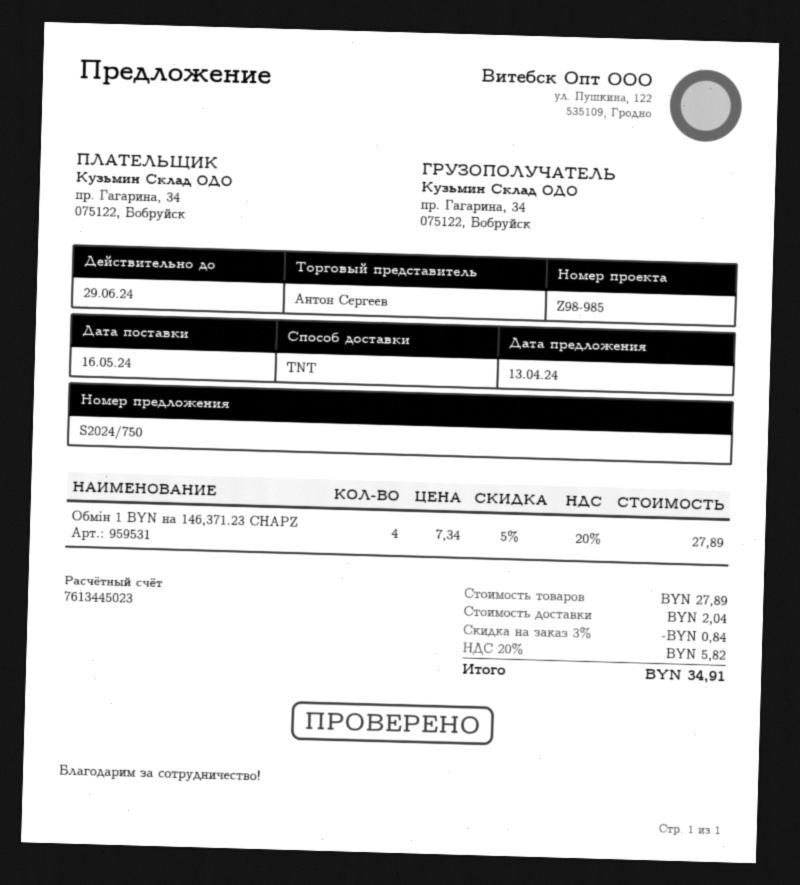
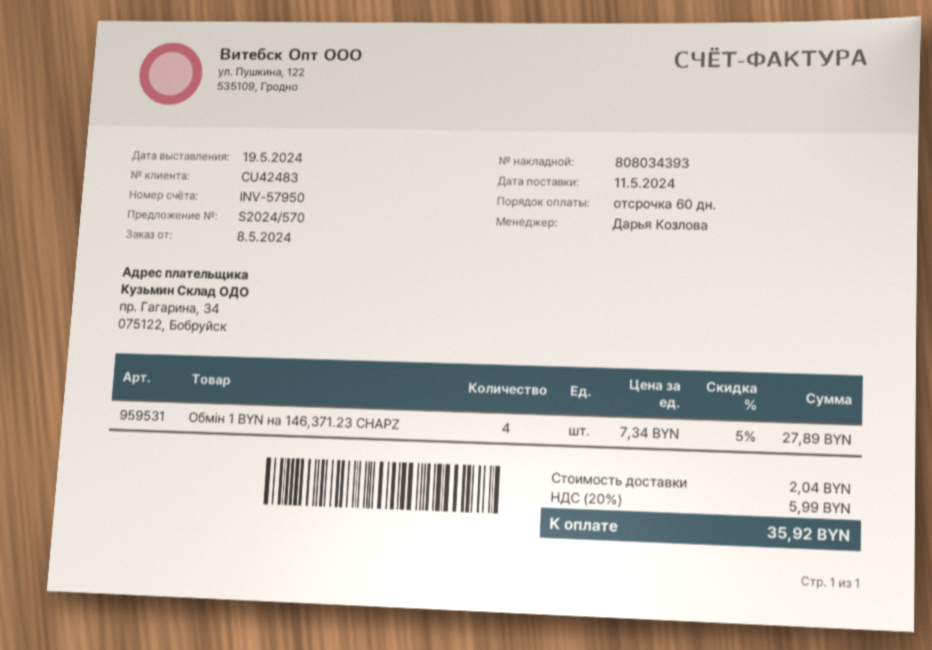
quote number: S2024/750 -> S2024/570
delivery date: 2024-05-16 -> 2024-05-11
sales rep: Антон Сергеев -> Дарья Козлова
discount: 3% = 0.84 -> none
tax: 20% = 5.82 -> 20% = 5.99
total: 34.91 -> 35.92

